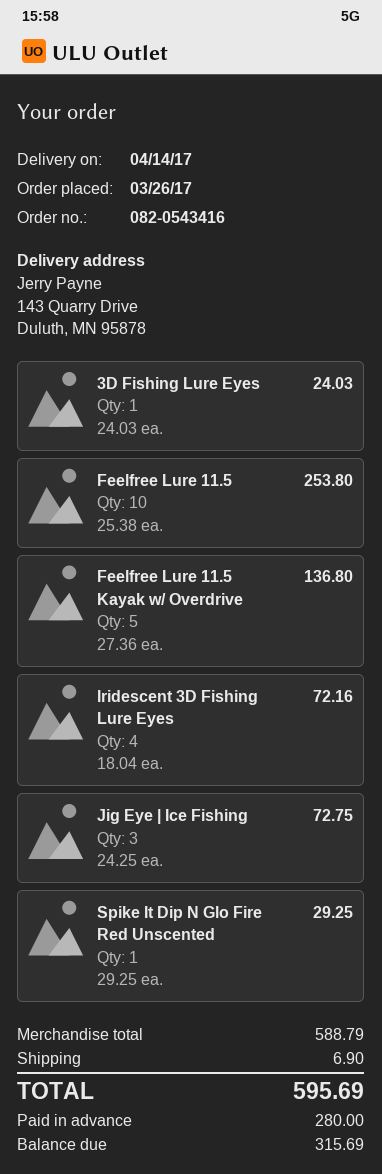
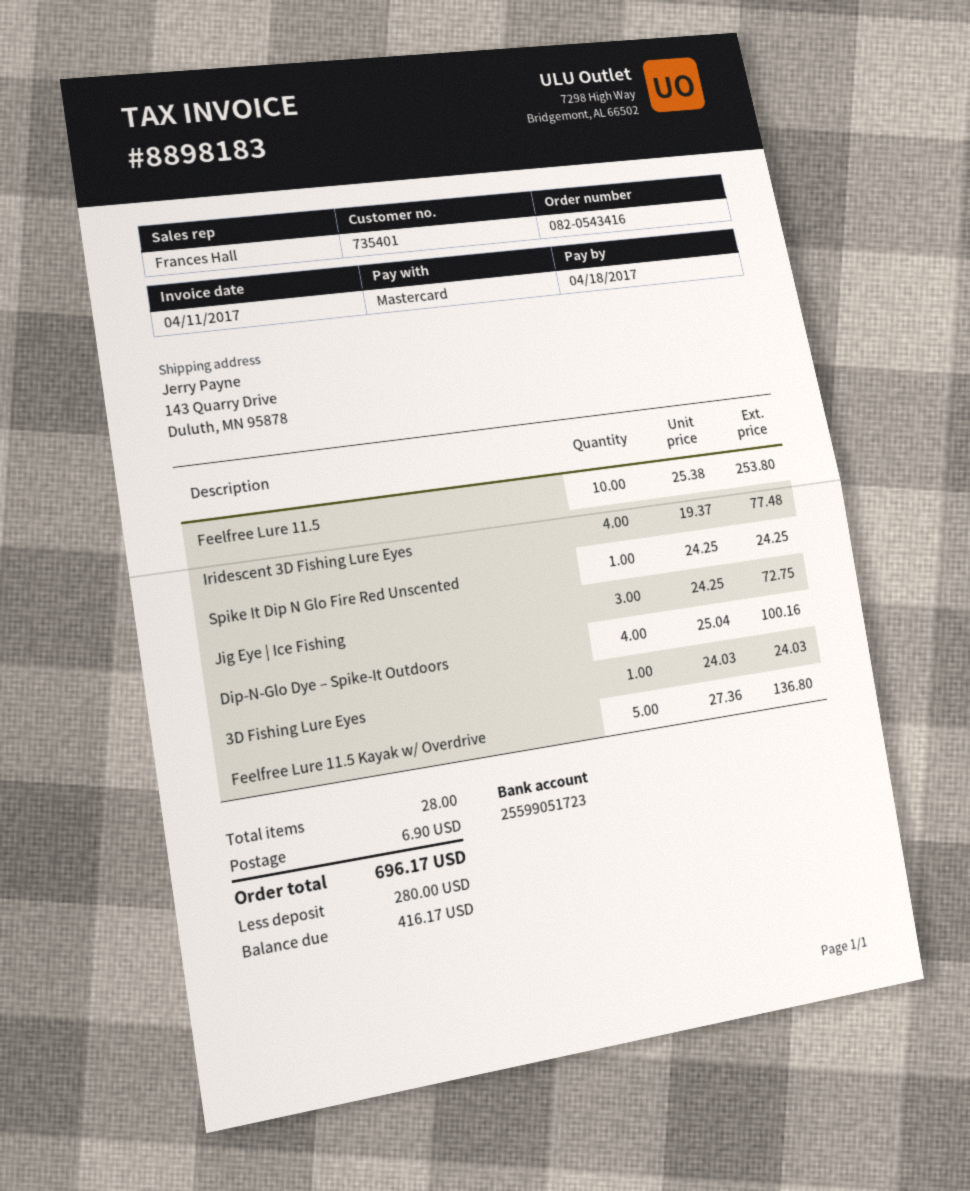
Iridescent 3D Fishing Lure Eyes: 4 x 18.04 = 72.16 -> 4 x 19.37 = 77.48
Spike It Dip N Glo Fire Red Unscented: 1 x 29.25 = 29.25 -> 1 x 24.25 = 24.25
Dip-N-Glo Dye – Spike-It Outdoors: none -> 4 x 25.04 = 100.16
total: 595.69 -> 696.17
balance: 315.69 -> 416.17

